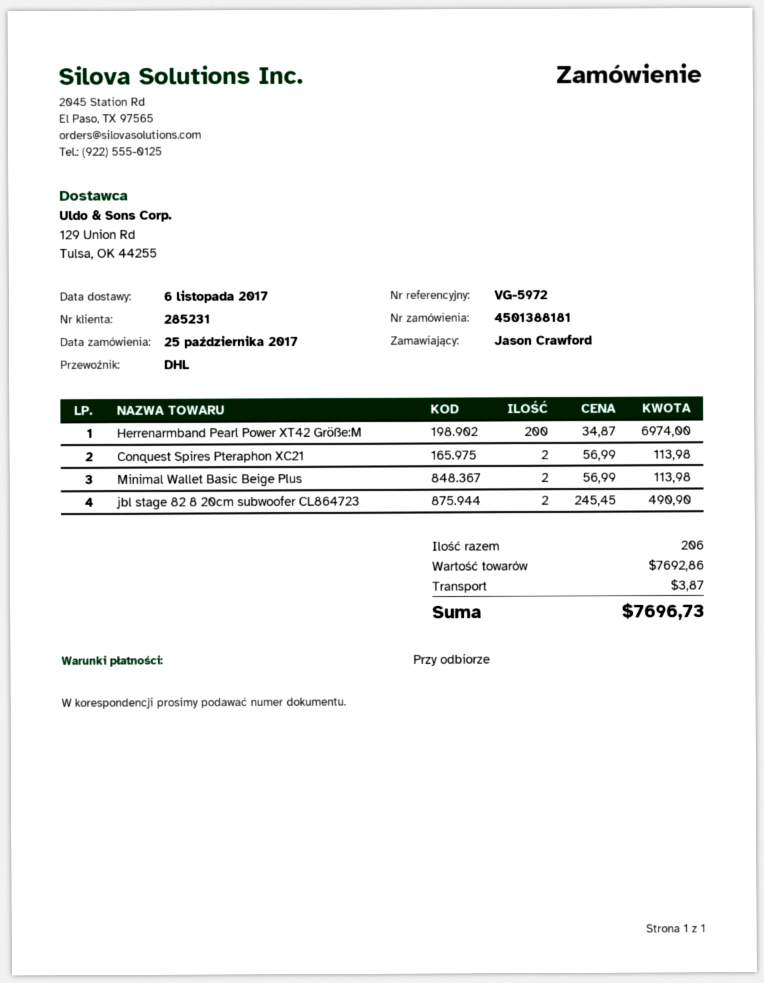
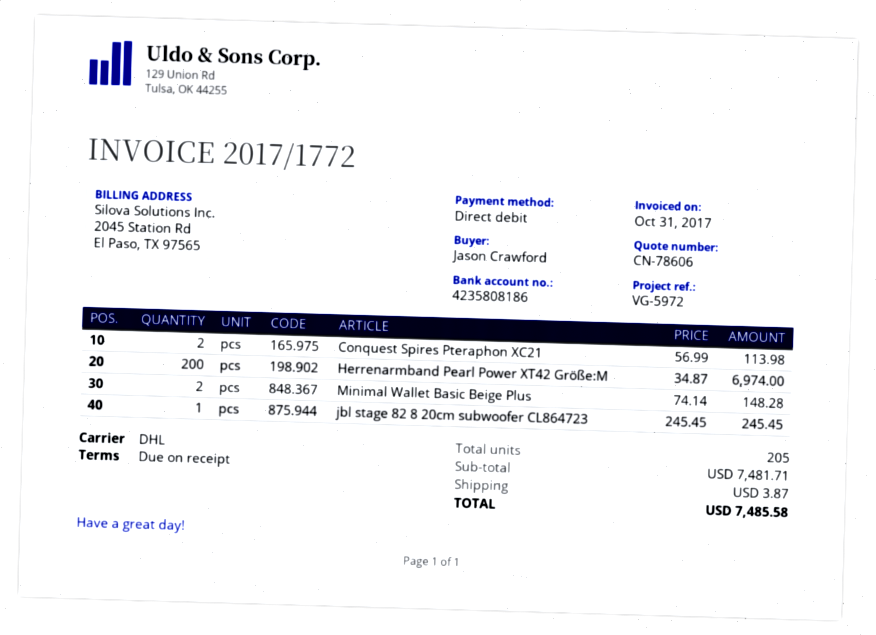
Minimal Wallet Basic Beige Plus: 2 x 56.99 = 113.98 -> 2 x 74.14 = 148.28
jbl stage 82 8 20cm subwoofer CL864723: 2 x 245.45 = 490.90 -> 1 x 245.45 = 245.45
total quantity: 206 -> 205
subtotal: 7692.86 -> 7481.71
total: 7696.73 -> 7485.58

